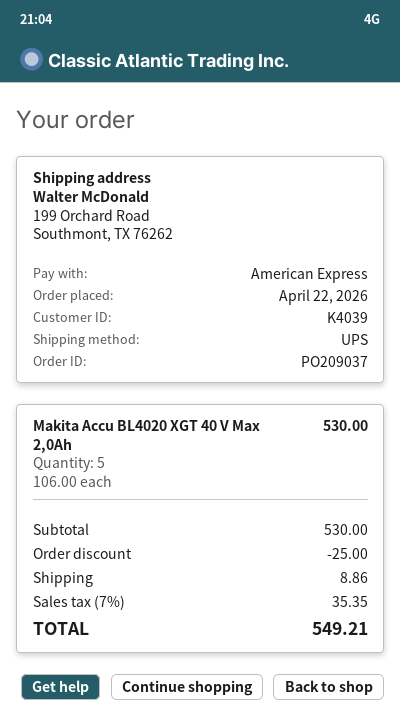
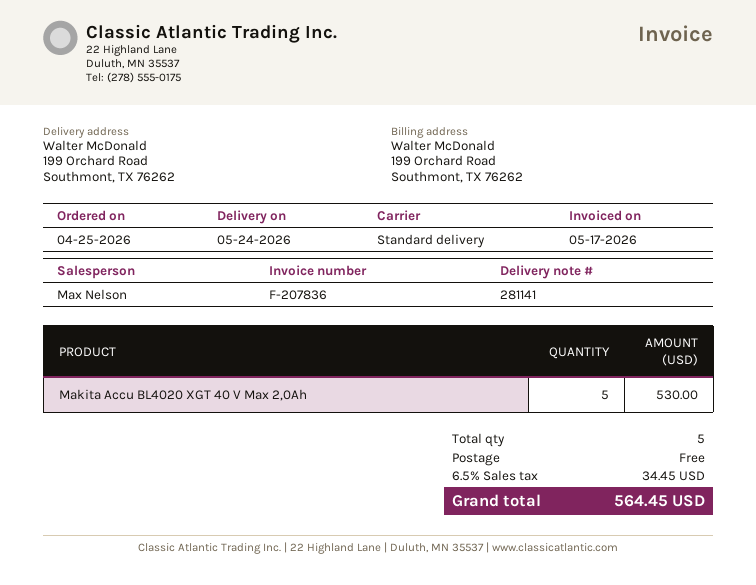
order date: 2026-04-22 -> 2026-04-25
shipping method: UPS -> standard
discount: 25.00 -> none
shipping: 8.86 -> 0.00
tax: 7% = 35.35 -> 6.5% = 34.45
total: 549.21 -> 564.45

